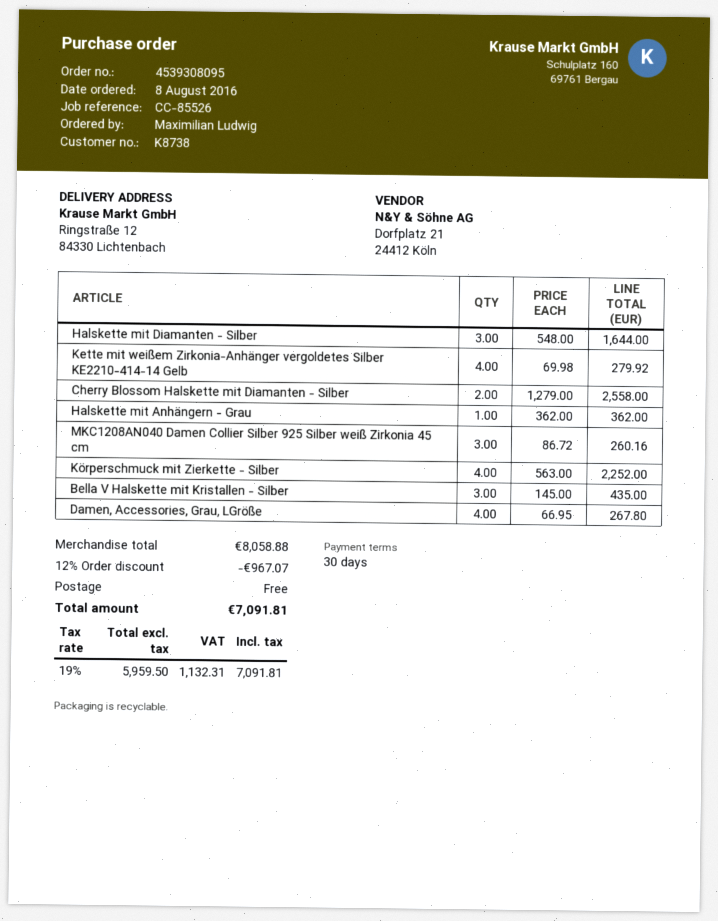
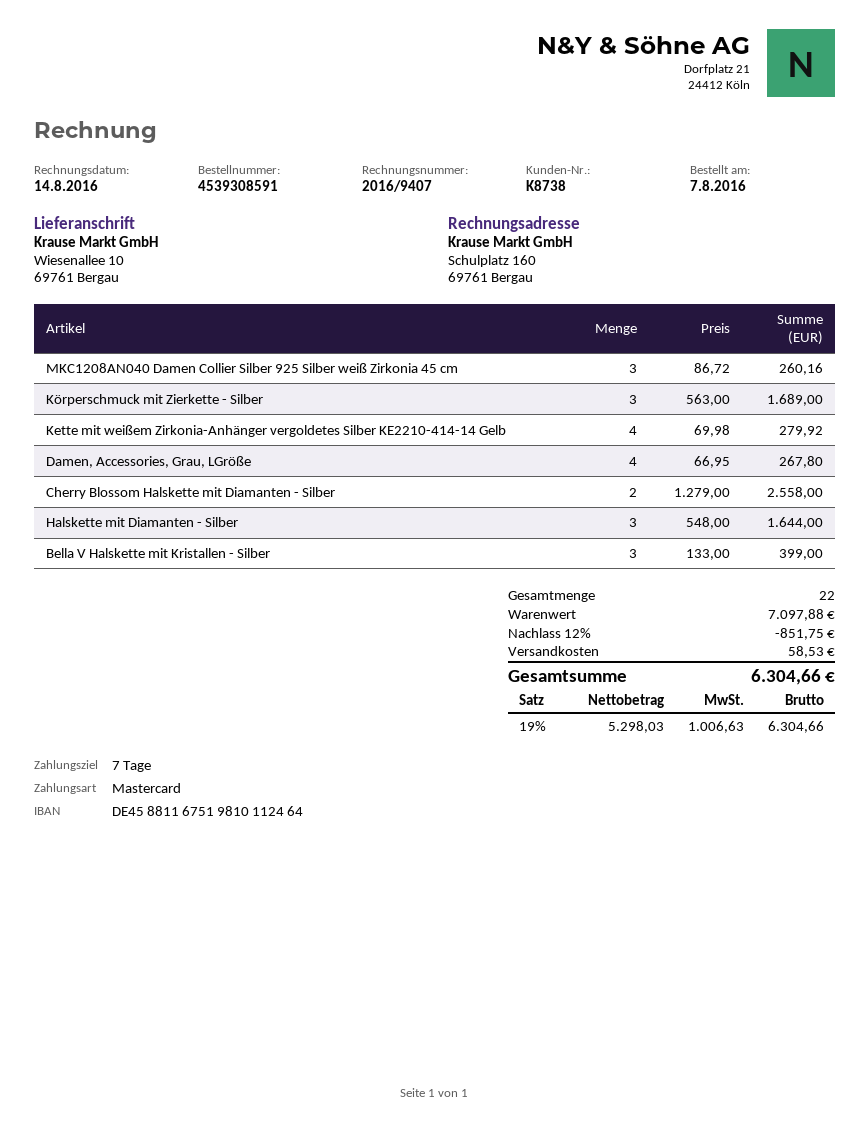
order number: 4539308095 -> 4539308591
order date: 2016-08-08 -> 2016-08-07
payment terms: 30 days -> 7 days
ship to: Ringstraße 12, 84330 Lichtenbach -> Wiesenallee 10, 69761 Bergau
Halskette mit Anhängern - Grau: 1 x 362.00 = 362.00 -> none
Körperschmuck mit Zierkette - Silber: 4 x 563.00 = 2252.00 -> 3 x 563.00 = 1689.00
Bella V Halskette mit Kristallen - Silber: 3 x 145.00 = 435.00 -> 3 x 133.00 = 399.00
subtotal: 8058.88 -> 7097.88
discount: 12% = 967.07 -> 12% = 851.75
shipping: 0.00 -> 58.53
net: 5959.50 -> 5298.03
tax: 19% = 1132.31 -> 19% = 1006.63
total: 7091.81 -> 6304.66

